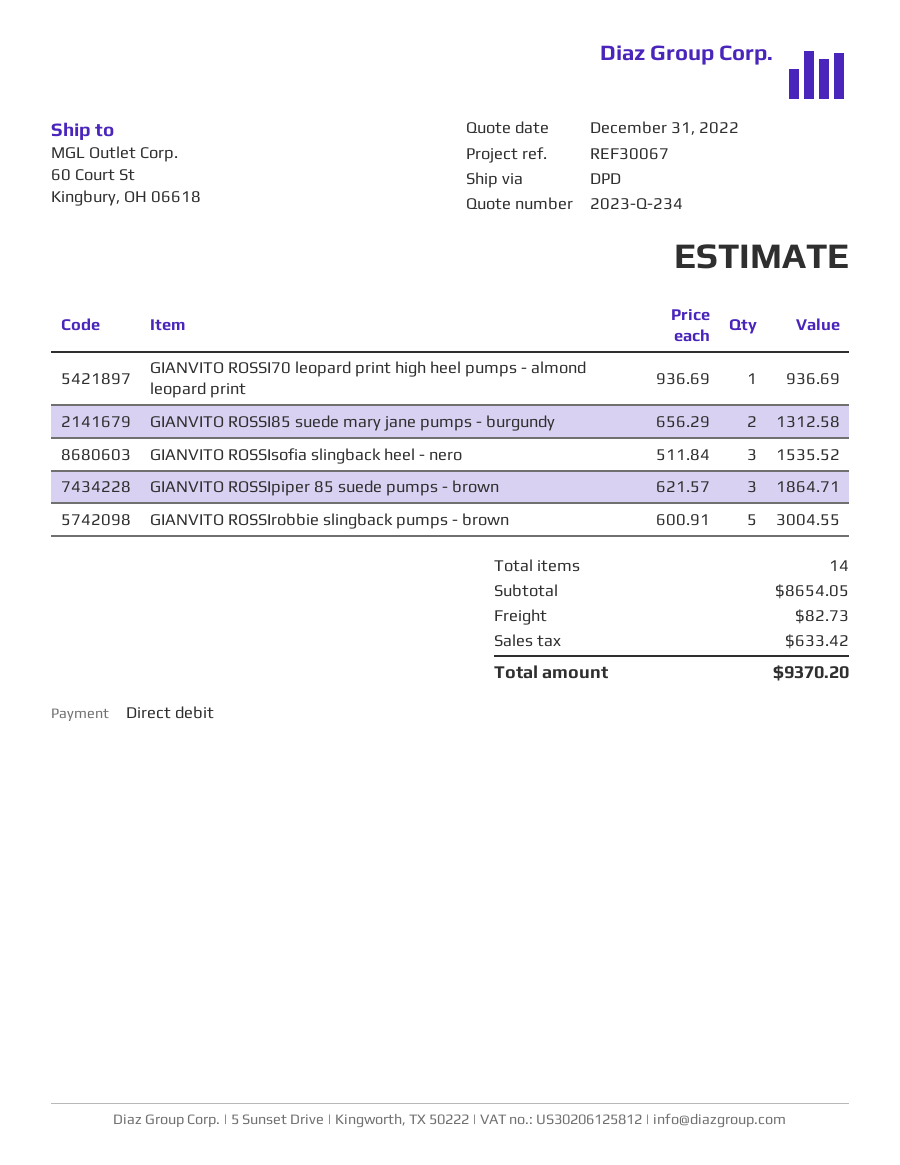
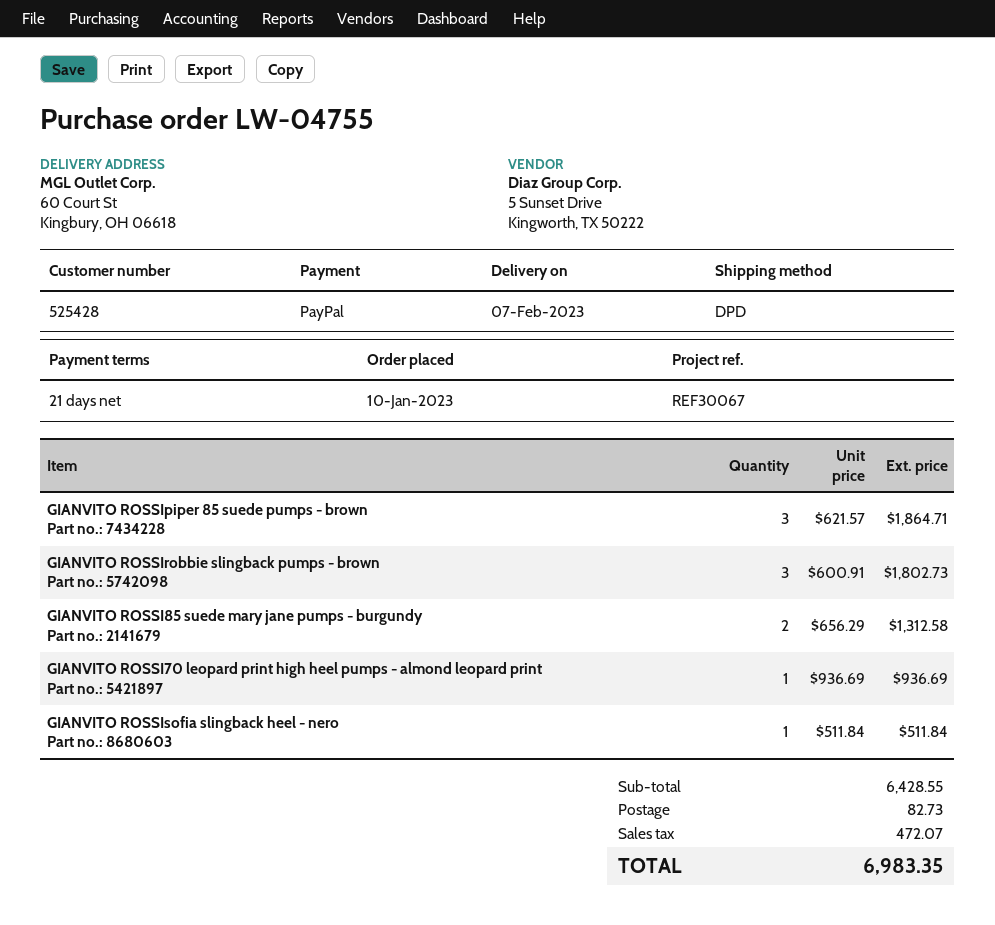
payment method: direct debit -> PayPal
GIANVITO ROSSIsofia slingback heel - nero: 3 x 511.84 = 1535.52 -> 1 x 511.84 = 511.84
GIANVITO ROSSIrobbie slingback pumps - brown: 5 x 600.91 = 3004.55 -> 3 x 600.91 = 1802.73
subtotal: 8654.05 -> 6428.55
tax: 633.42 -> 472.07
total: 9370.20 -> 6983.35

